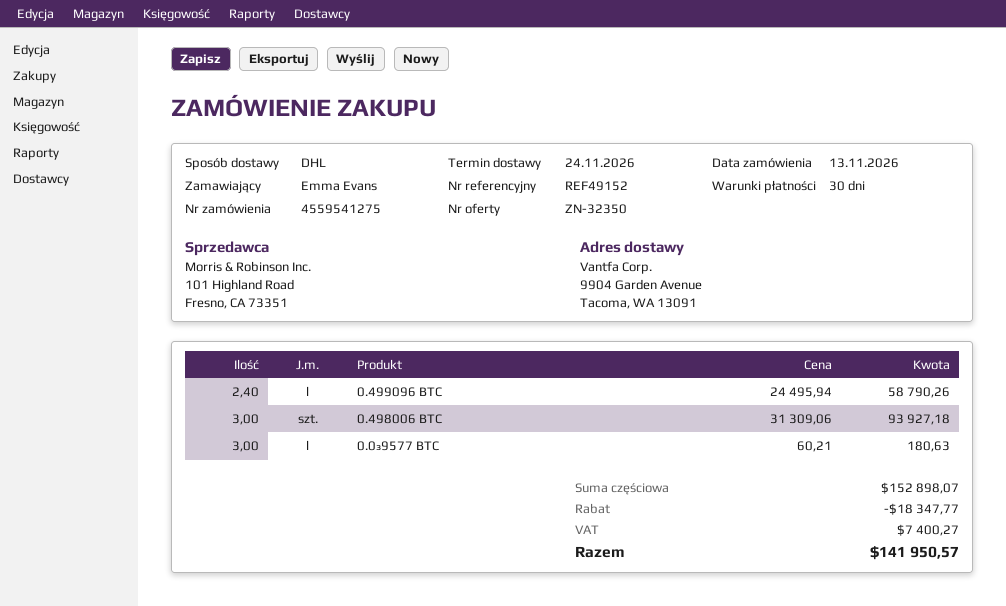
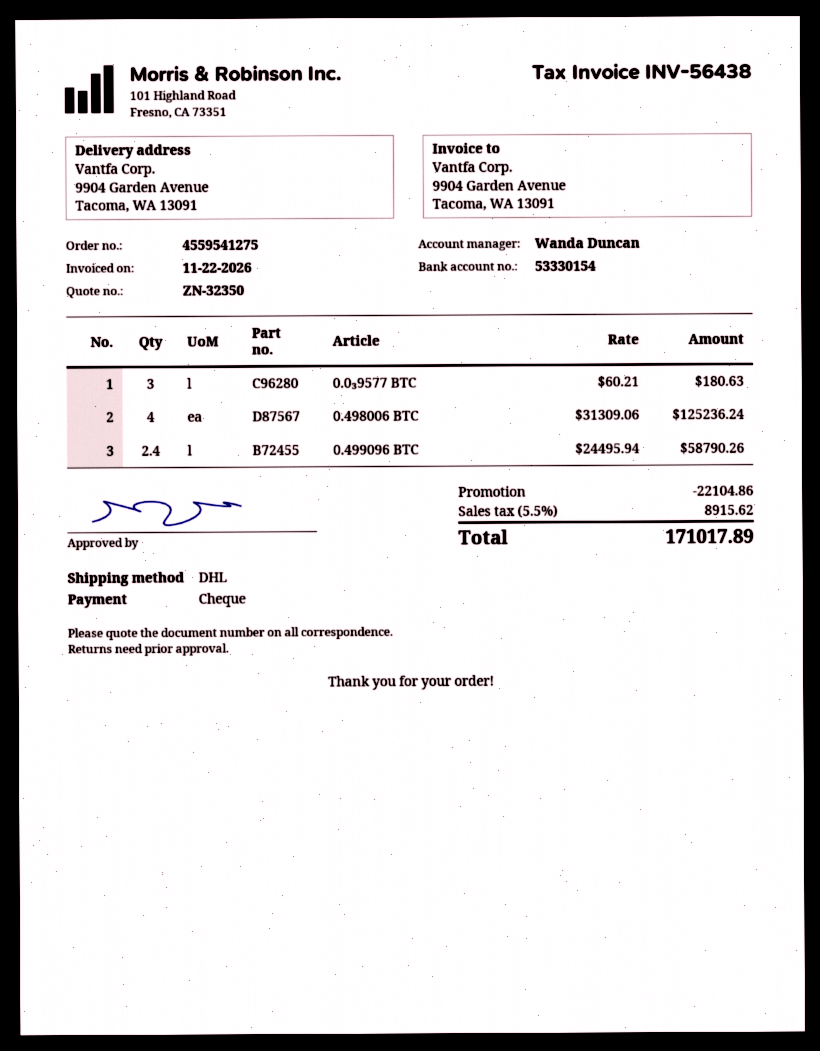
0.498006 BTC: 3 x 31309.06 = 93927.18 -> 4 x 31309.06 = 125236.24
discount: 18347.77 -> 22104.86
tax: 7400.27 -> 8915.62
total: 141950.57 -> 171017.89

